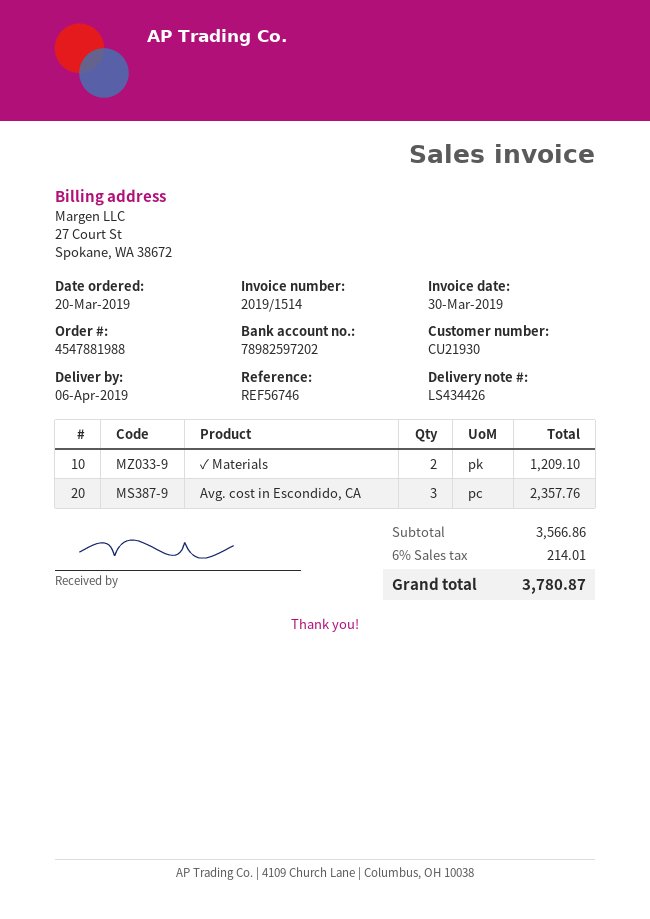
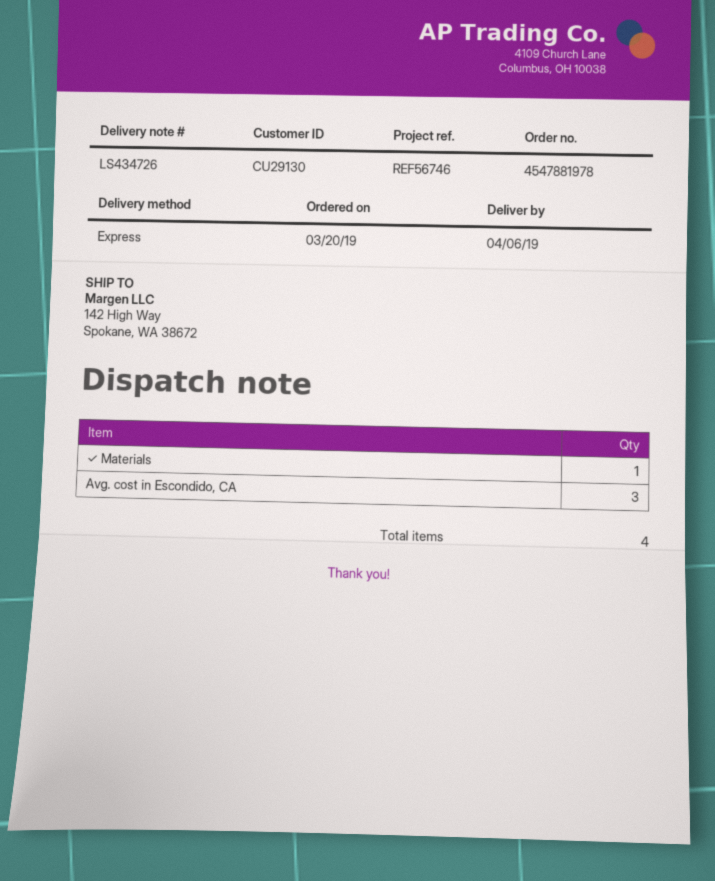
order number: 4547881988 -> 4547881978
delivery note number: LS434426 -> LS434726
customer number: CU21930 -> CU29130
✓ Materials: 2 -> 1

